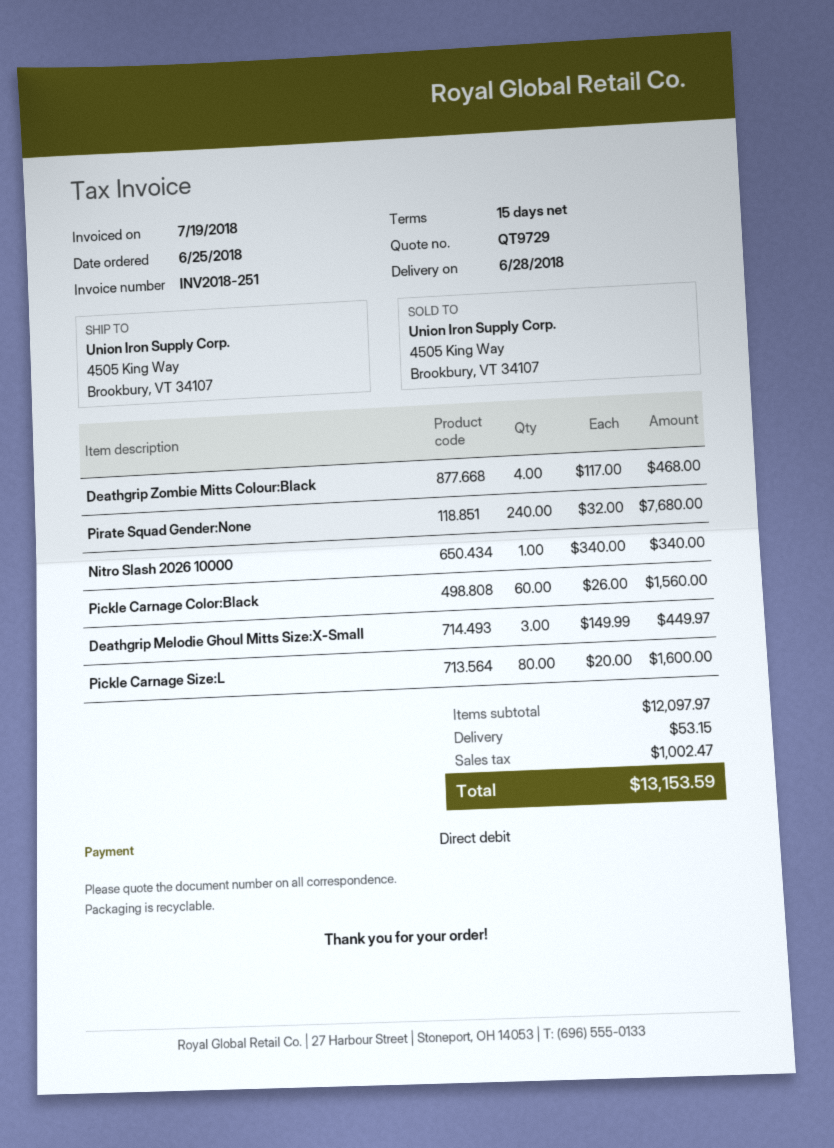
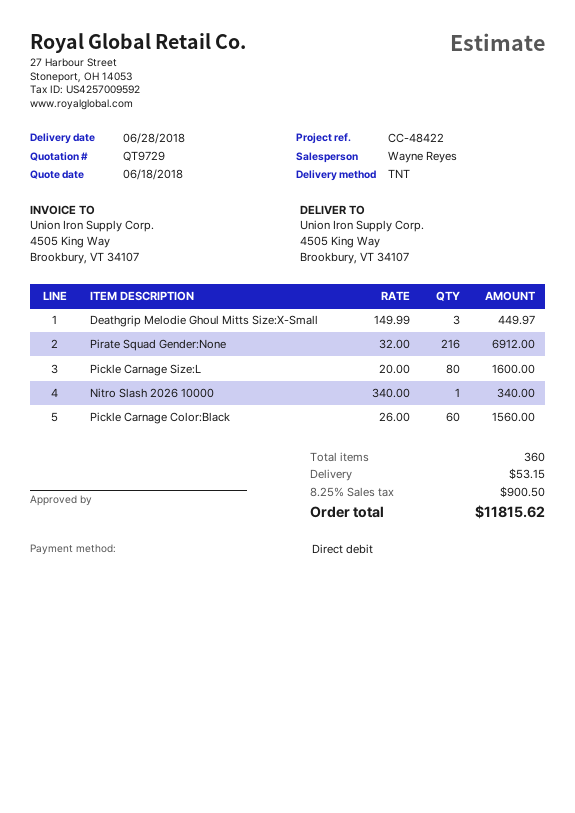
Deathgrip Zombie Mitts Colour:Black: 4 x 117.00 = 468.00 -> none
Pirate Squad Gender:None: 240 x 32.00 = 7680.00 -> 216 x 32.00 = 6912.00
tax: 1002.47 -> 900.50
total: 13153.59 -> 11815.62

